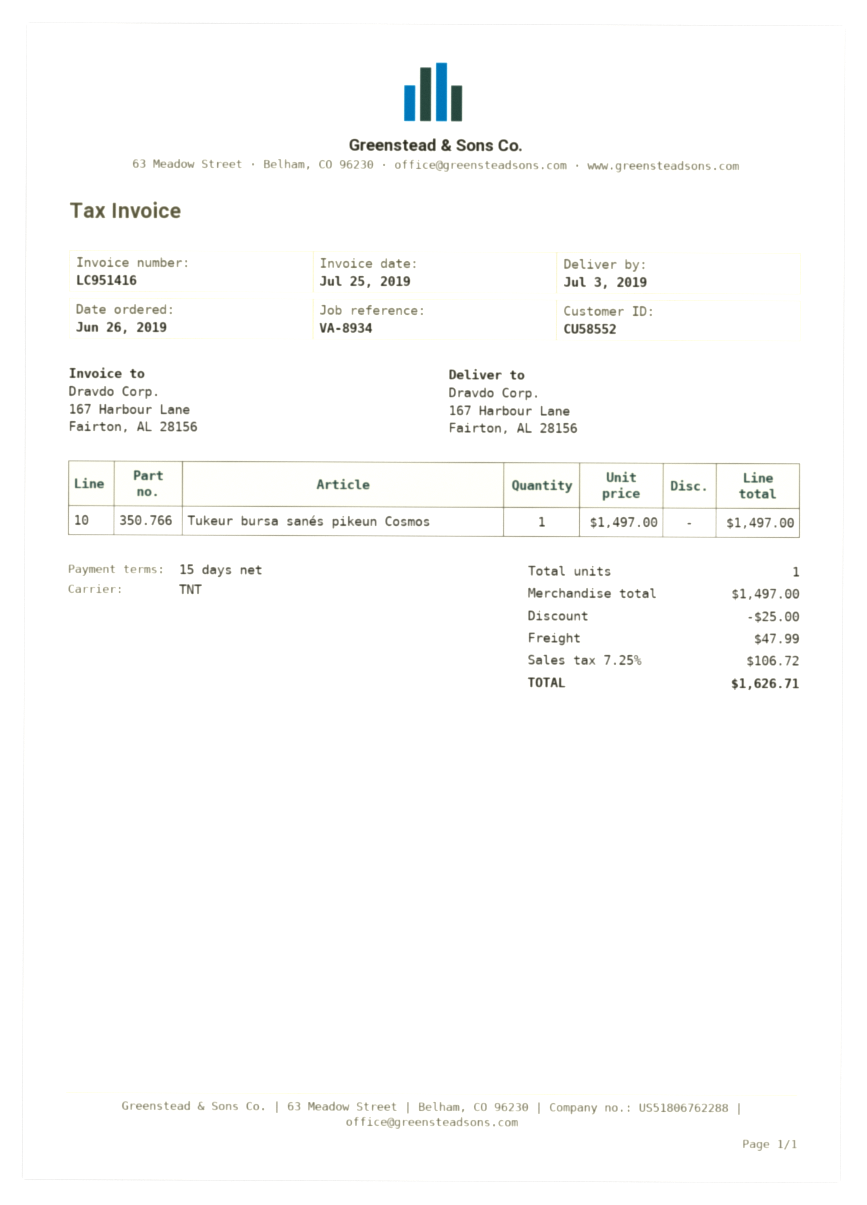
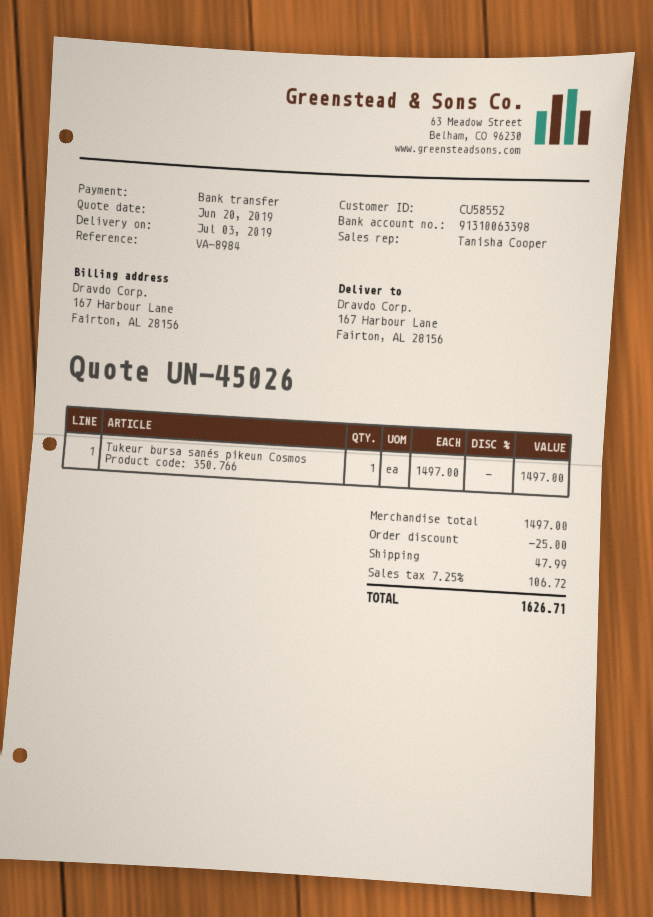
reference: VA-8934 -> VA-8984

